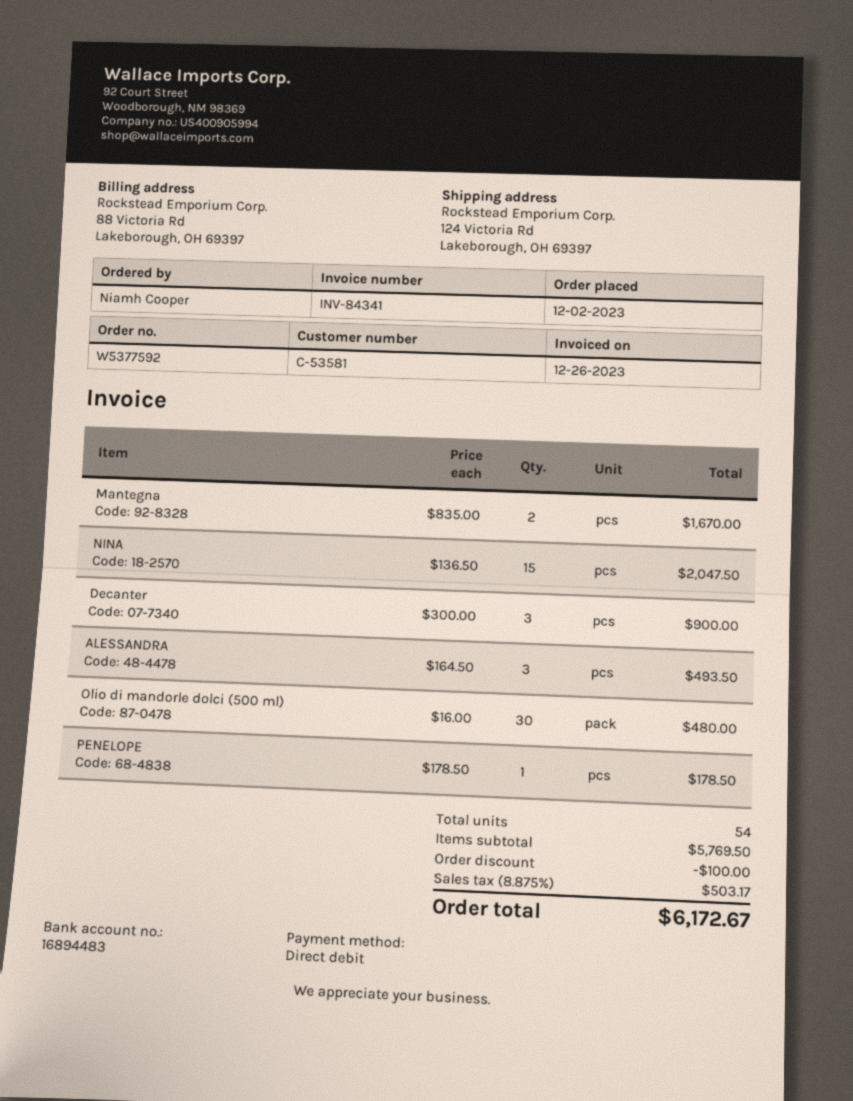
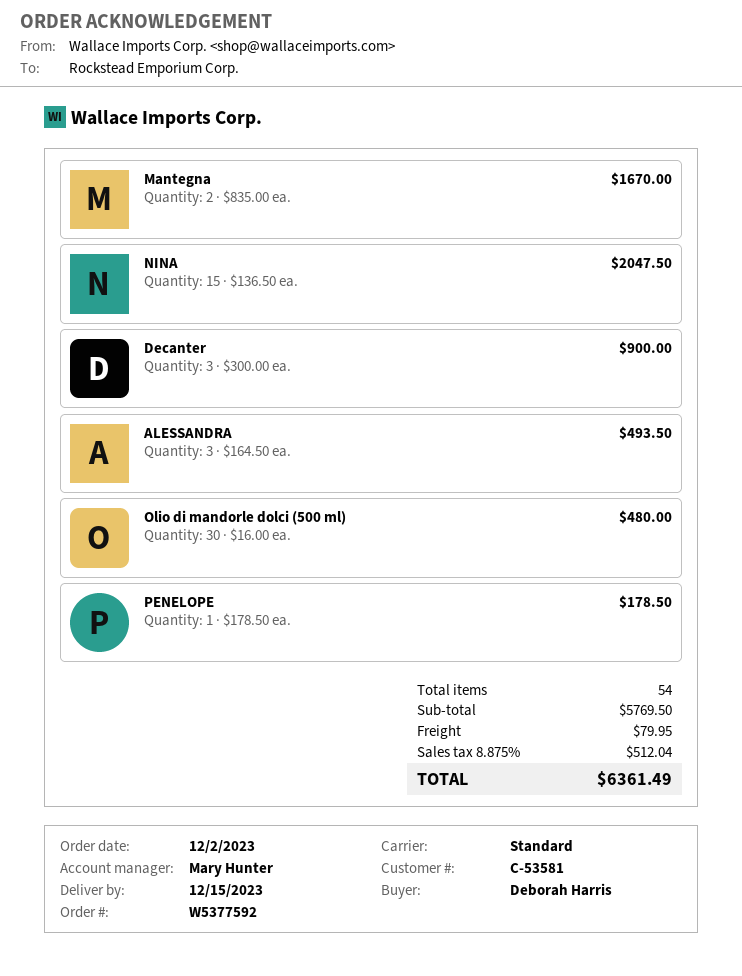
ordered by: Niamh Cooper -> Deborah Harris
discount: 100.00 -> none
shipping: none -> 79.95
tax: 8.875% = 503.17 -> 8.875% = 512.04
total: 6172.67 -> 6361.49

